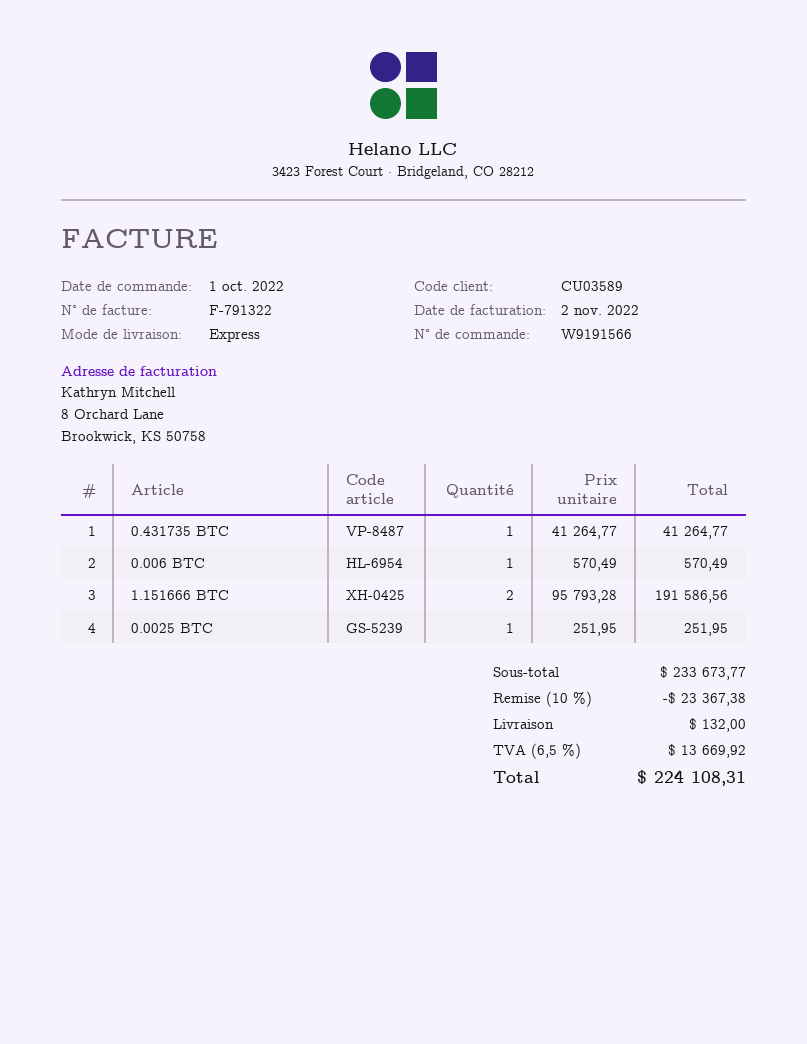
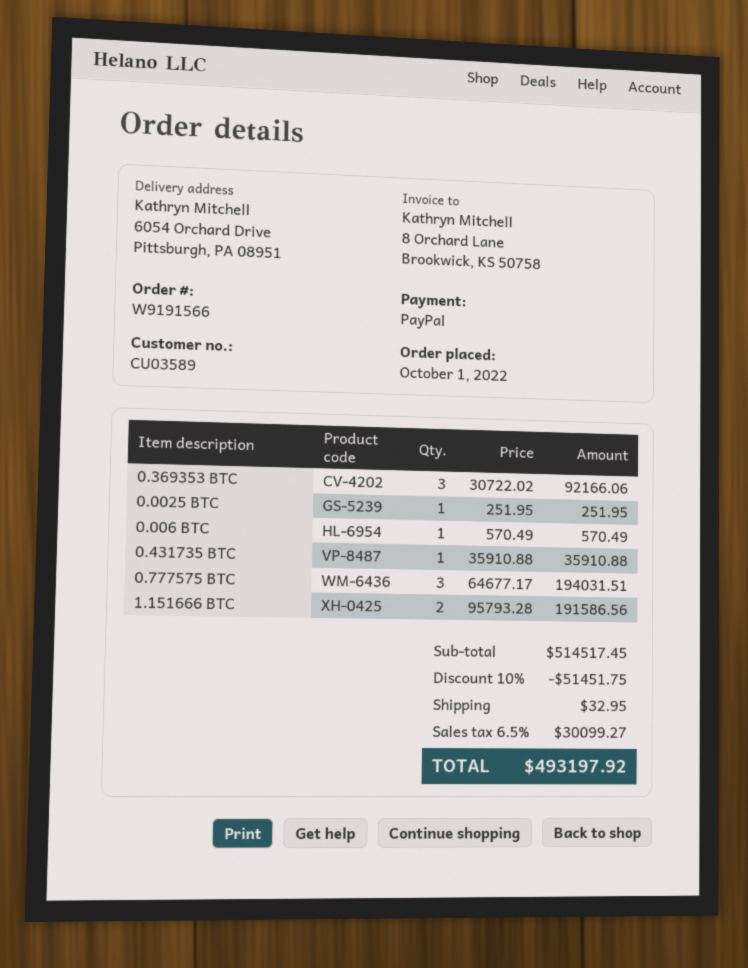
0.431735 BTC: 1 x 41264.77 = 41264.77 -> 1 x 35910.88 = 35910.88
0.369353 BTC: none -> 3 x 30722.02 = 92166.06
0.777575 BTC: none -> 3 x 64677.17 = 194031.51
subtotal: 233673.77 -> 514517.45
discount: 10% = 23367.38 -> 10% = 51451.75
shipping: 132.00 -> 32.95
tax: 6.5% = 13669.92 -> 6.5% = 30099.27
total: 224108.31 -> 493197.92

